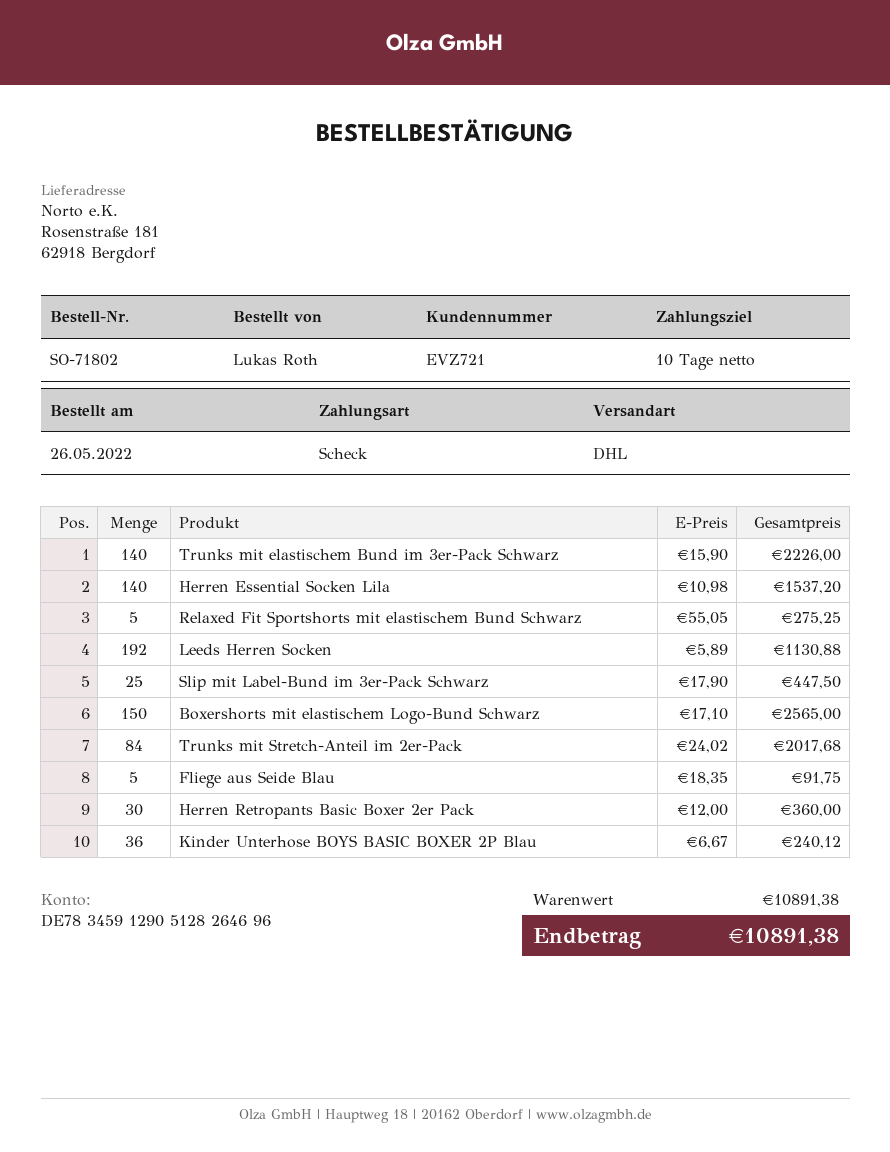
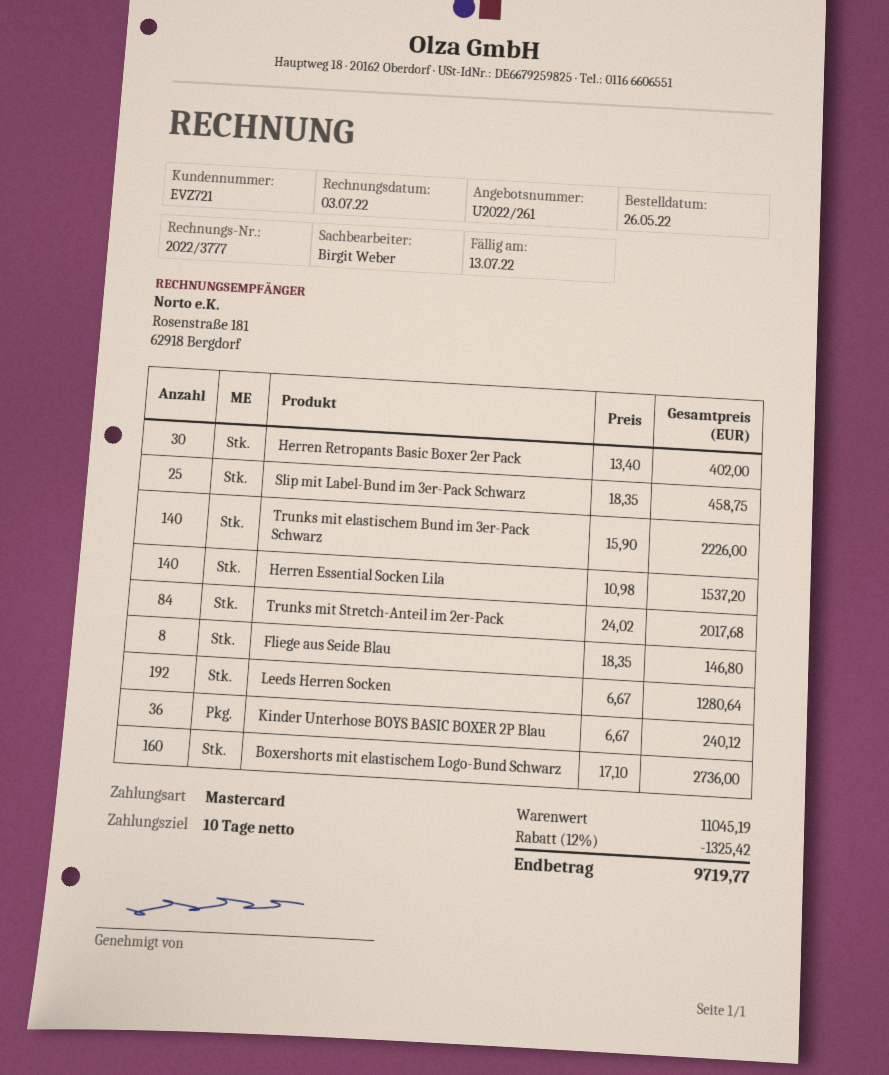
payment method: cheque -> Mastercard
Relaxed Fit Sportshorts mit elastischem Bund Schwarz: 5 x 55.05 = 275.25 -> none
Leeds Herren Socken: 192 x 5.89 = 1130.88 -> 192 x 6.67 = 1280.64
Slip mit Label-Bund im 3er-Pack Schwarz: 25 x 17.90 = 447.50 -> 25 x 18.35 = 458.75
Boxershorts mit elastischem Logo-Bund Schwarz: 150 x 17.10 = 2565.00 -> 160 x 17.10 = 2736.00
Fliege aus Seide Blau: 5 x 18.35 = 91.75 -> 8 x 18.35 = 146.80
Herren Retropants Basic Boxer 2er Pack: 30 x 12.00 = 360.00 -> 30 x 13.40 = 402.00
subtotal: 10891.38 -> 11045.19
discount: none -> 12% = 1325.42
total: 10891.38 -> 9719.77

